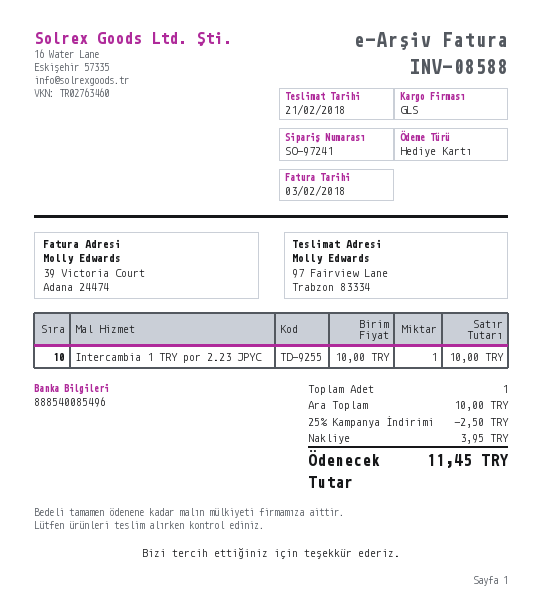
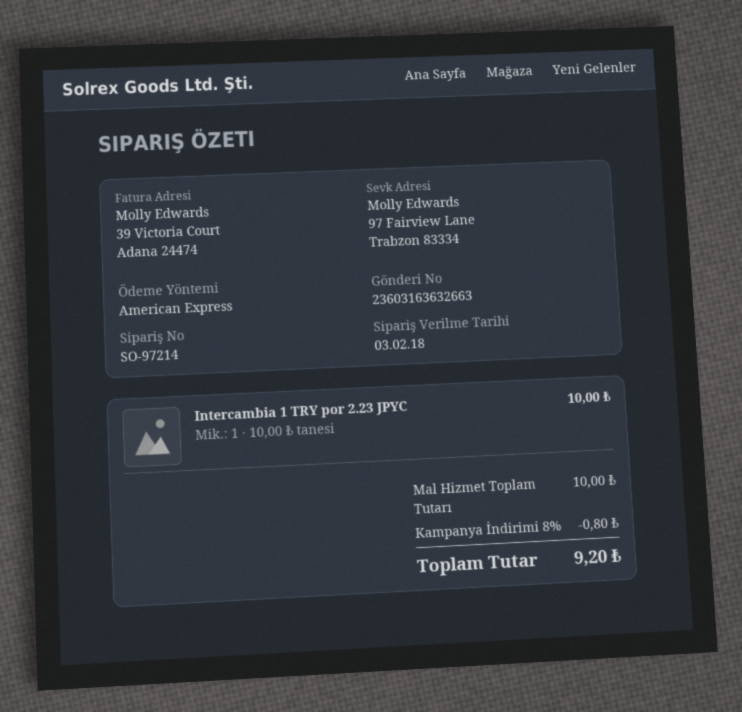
order number: SO-97241 -> SO-97214
payment method: gift card -> American Express
discount: 25% = 2.50 -> 8% = 0.80
shipping: 3.95 -> none
total: 11.45 -> 9.20

